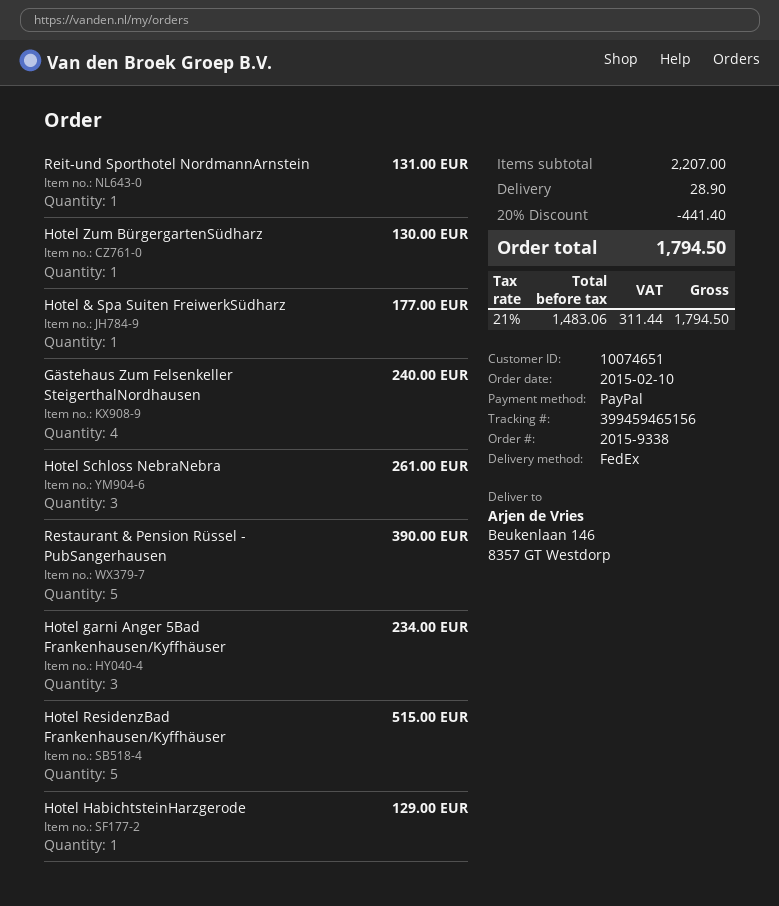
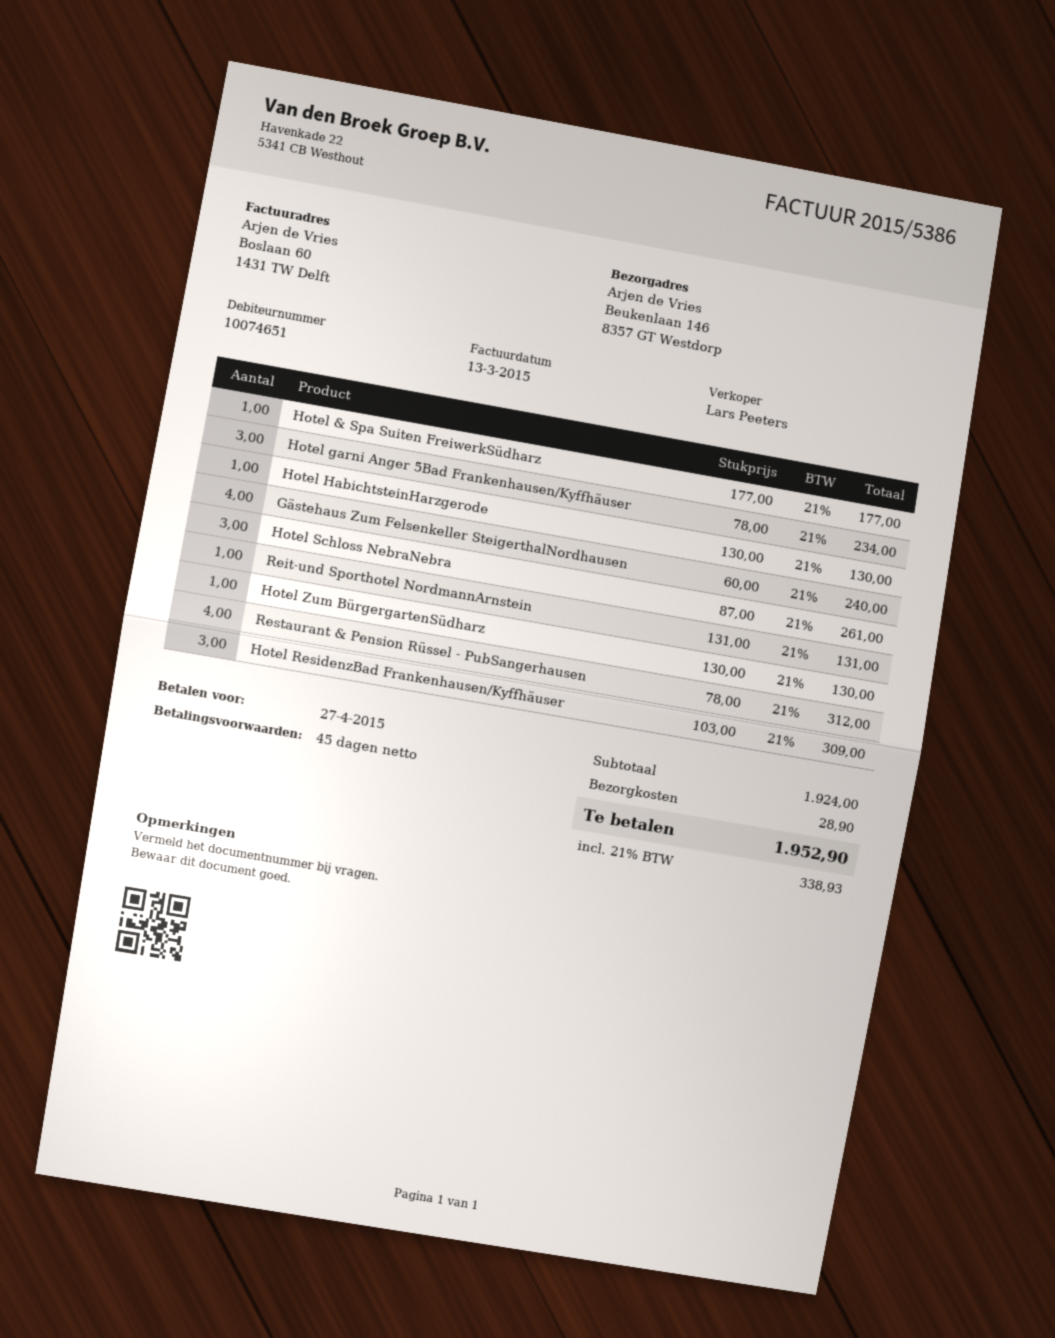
Restaurant & Pension Rüssel - PubSangerhausen: 5 for 390.00 -> 4 for 312.00
Hotel ResidenzBad Frankenhausen/Kyffhäuser: 5 for 515.00 -> 3 for 309.00
Hotel HabichtsteinHarzgerode: 1 for 129.00 -> 1 for 130.00
subtotal: 2207.00 -> 1924.00
discount: 20% = 441.40 -> none
tax: 21% = 311.44 -> 21% = 338.93
total: 1794.50 -> 1952.90

